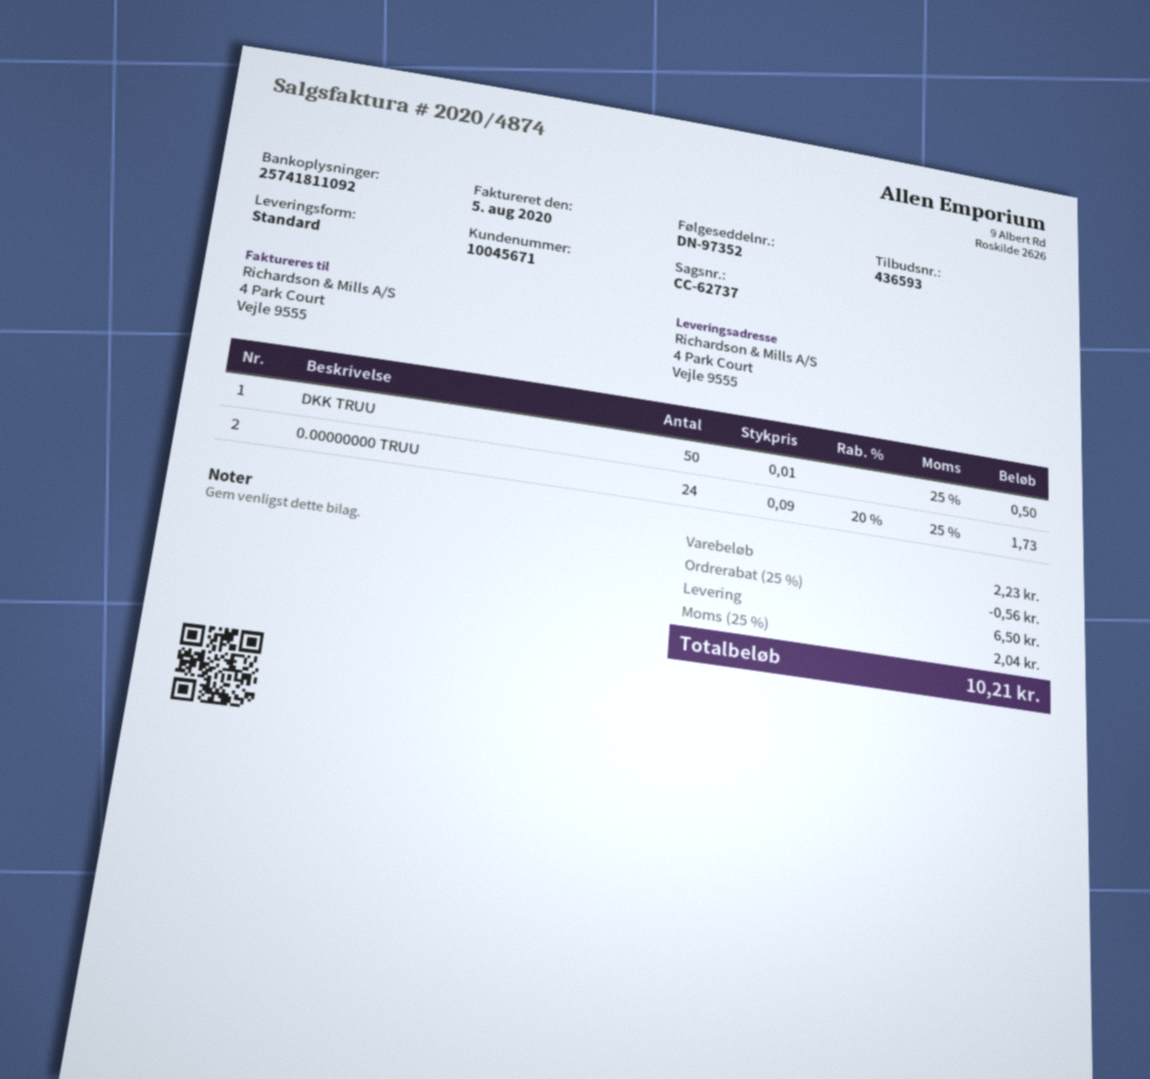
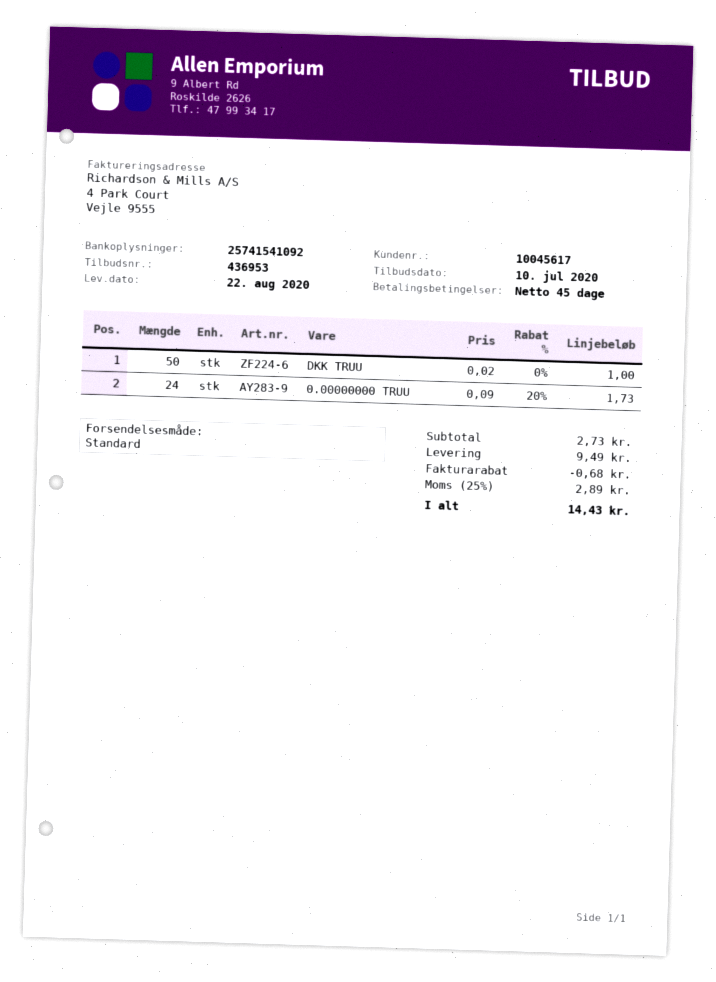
quote number: 436593 -> 436953
customer number: 10045671 -> 10045617
bank account: 25741811092 -> 25741541092
DKK TRUU: 50 x 0.01 = 0.50 -> 50 x 0.02 = 1.00
subtotal: 2.23 -> 2.73
discount: 0.56 -> 0.68
shipping: 6.50 -> 9.49
tax: 25% = 2.04 -> 25% = 2.89
total: 10.21 -> 14.43

